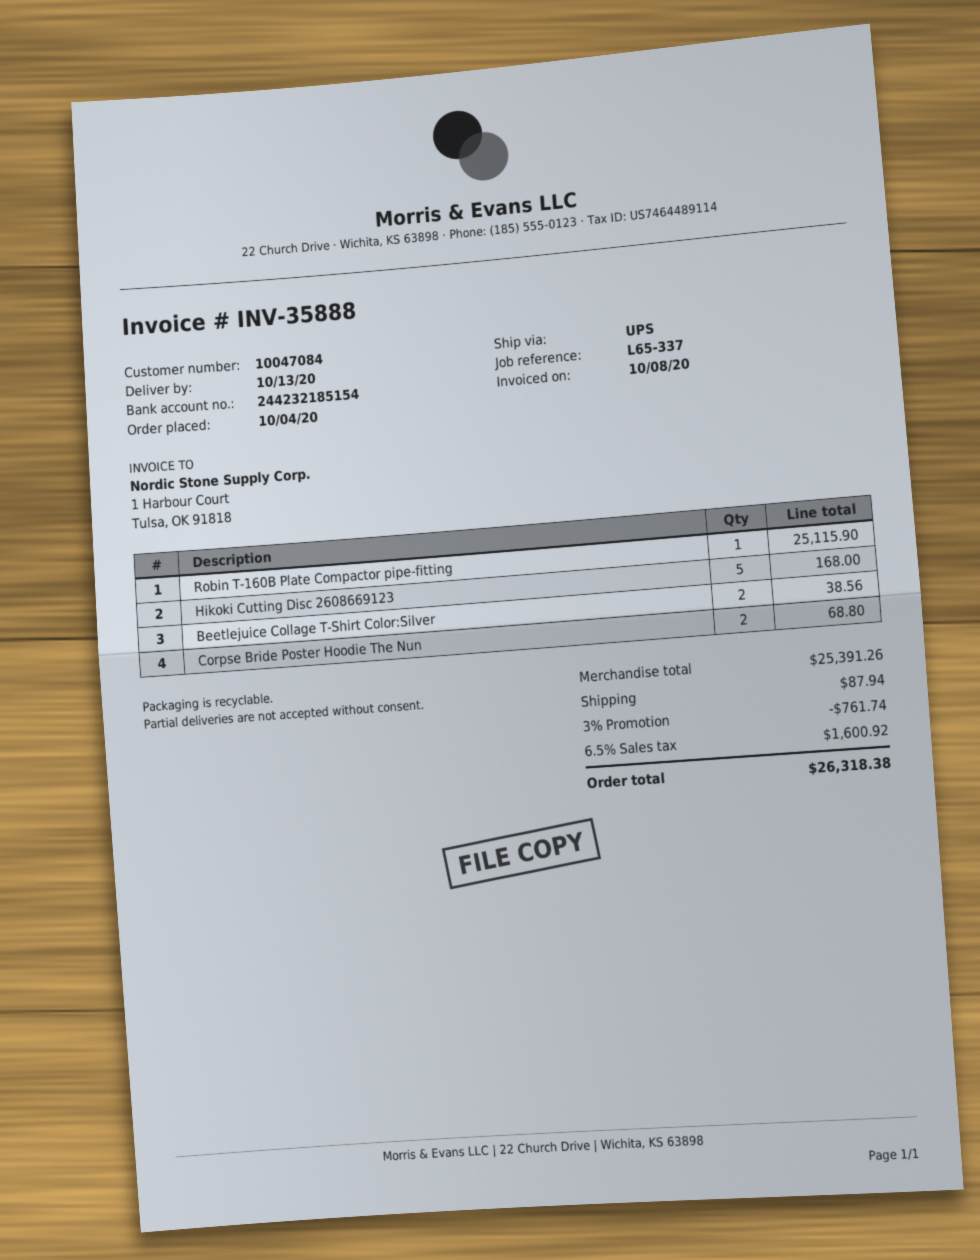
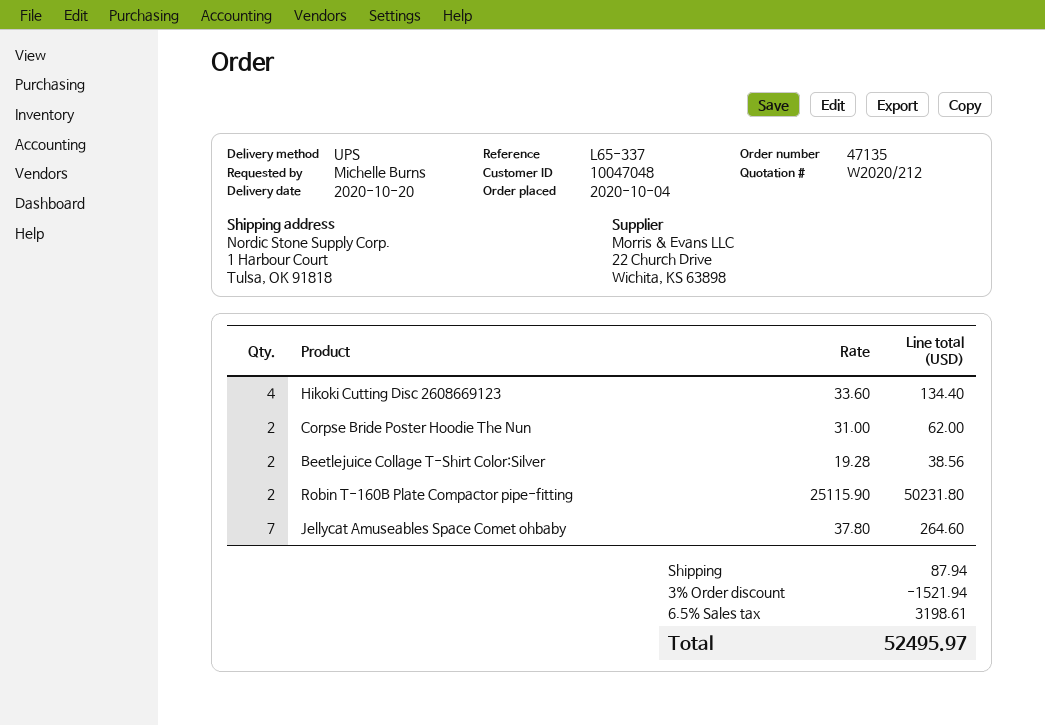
delivery date: 2020-10-13 -> 2020-10-20
customer number: 10047084 -> 10047048
Robin T-160B Plate Compactor pipe-fitting: 1 for 25115.90 -> 2 for 50231.80
Hikoki Cutting Disc 2608669123: 5 for 168.00 -> 4 for 134.40
Corpse Bride Poster Hoodie The Nun: 2 for 68.80 -> 2 for 62.00
Jellycat Amuseables Space Comet ohbaby: none -> 7 for 264.60
discount: 3% = 761.74 -> 3% = 1521.94
tax: 6.5% = 1600.92 -> 6.5% = 3198.61
total: 26318.38 -> 52495.97

